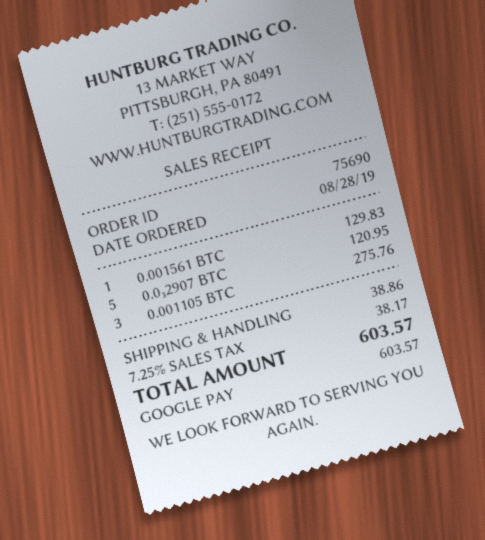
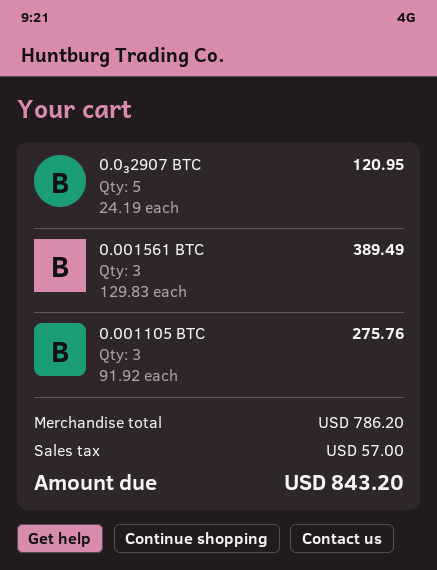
0.001561 BTC: 1 for 129.83 -> 3 for 389.49
shipping: 38.86 -> none
tax: 38.17 -> 57.00
total: 603.57 -> 843.20

